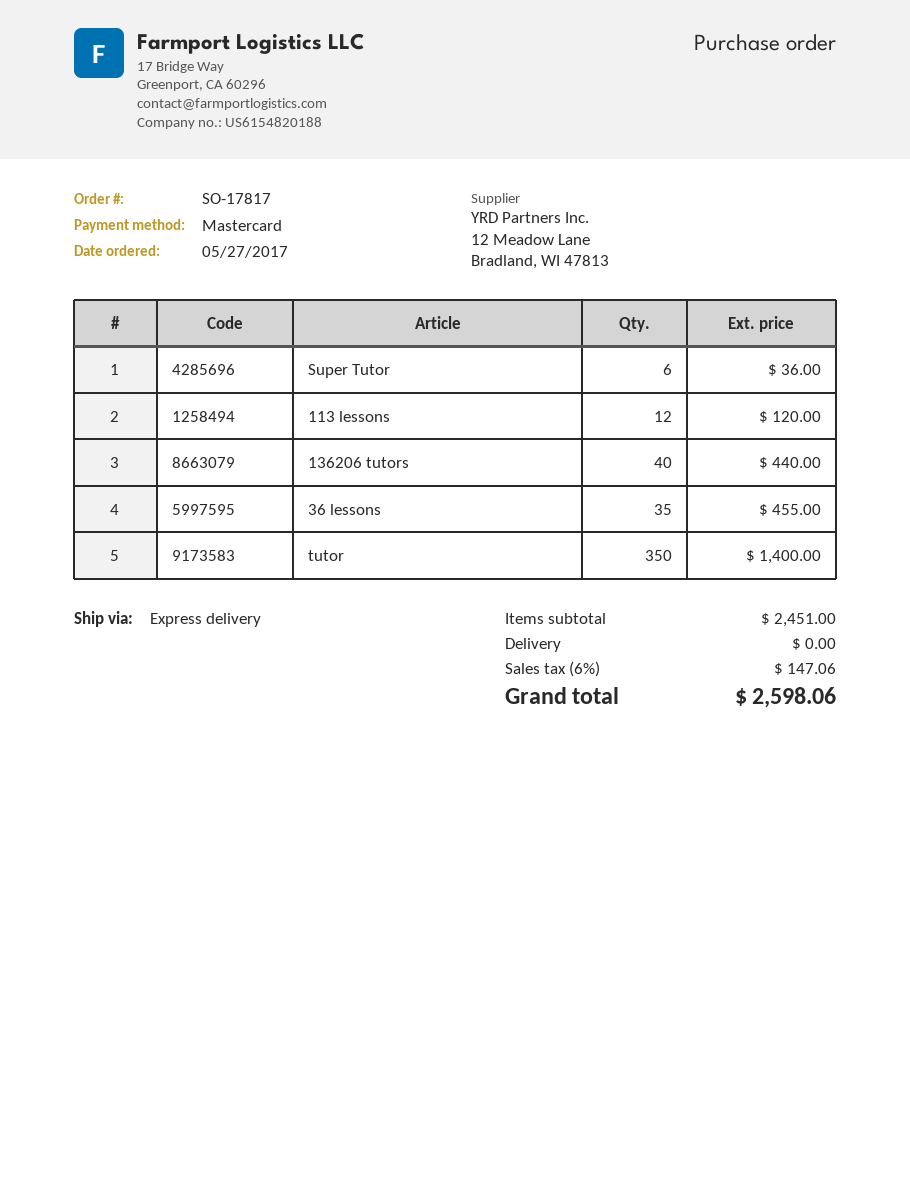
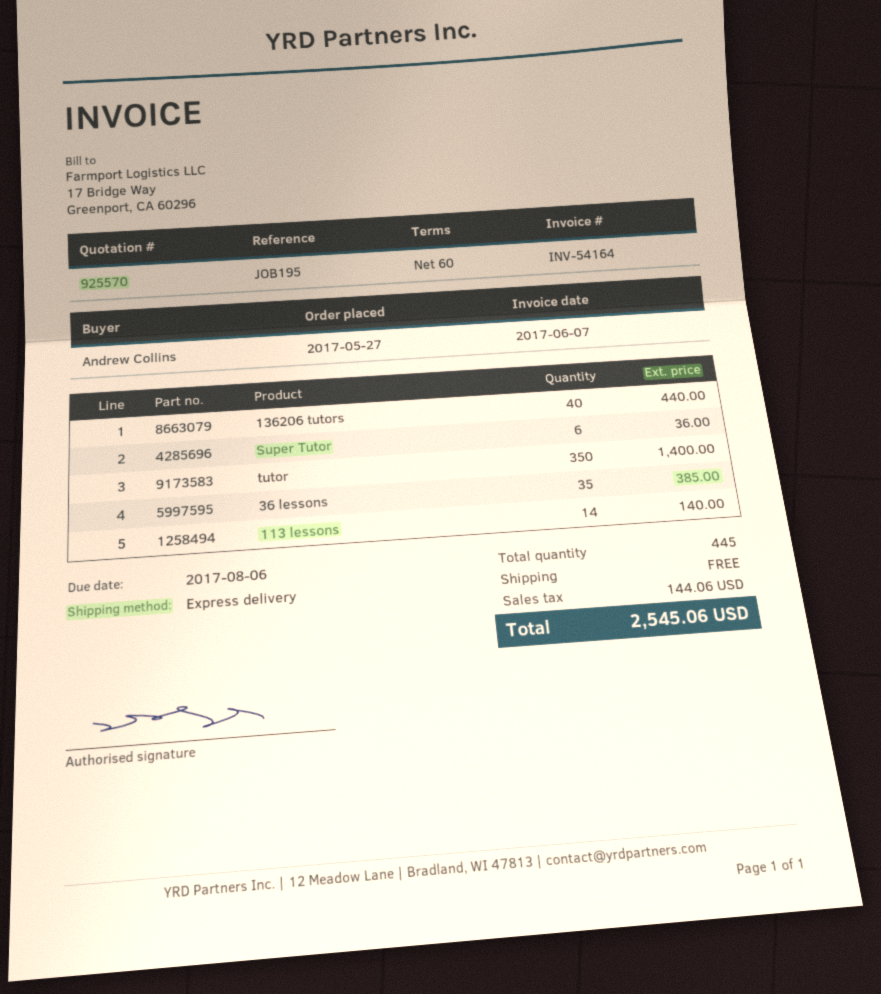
113 lessons: 12 for 120.00 -> 14 for 140.00
36 lessons: 35 for 455.00 -> 35 for 385.00
tax: 147.06 -> 144.06
total: 2598.06 -> 2545.06

